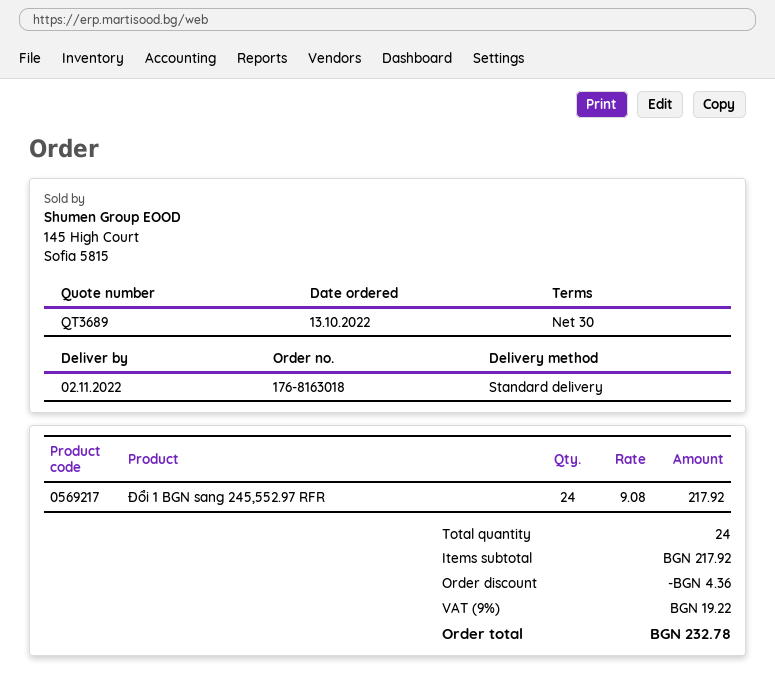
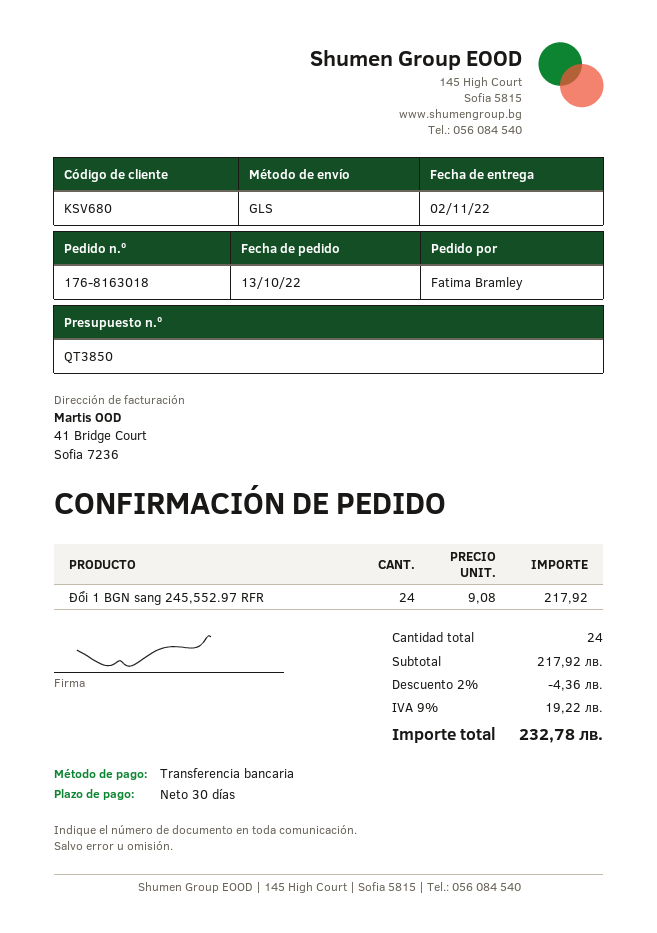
quote number: QT3689 -> QT3850
shipping method: standard -> GLS

